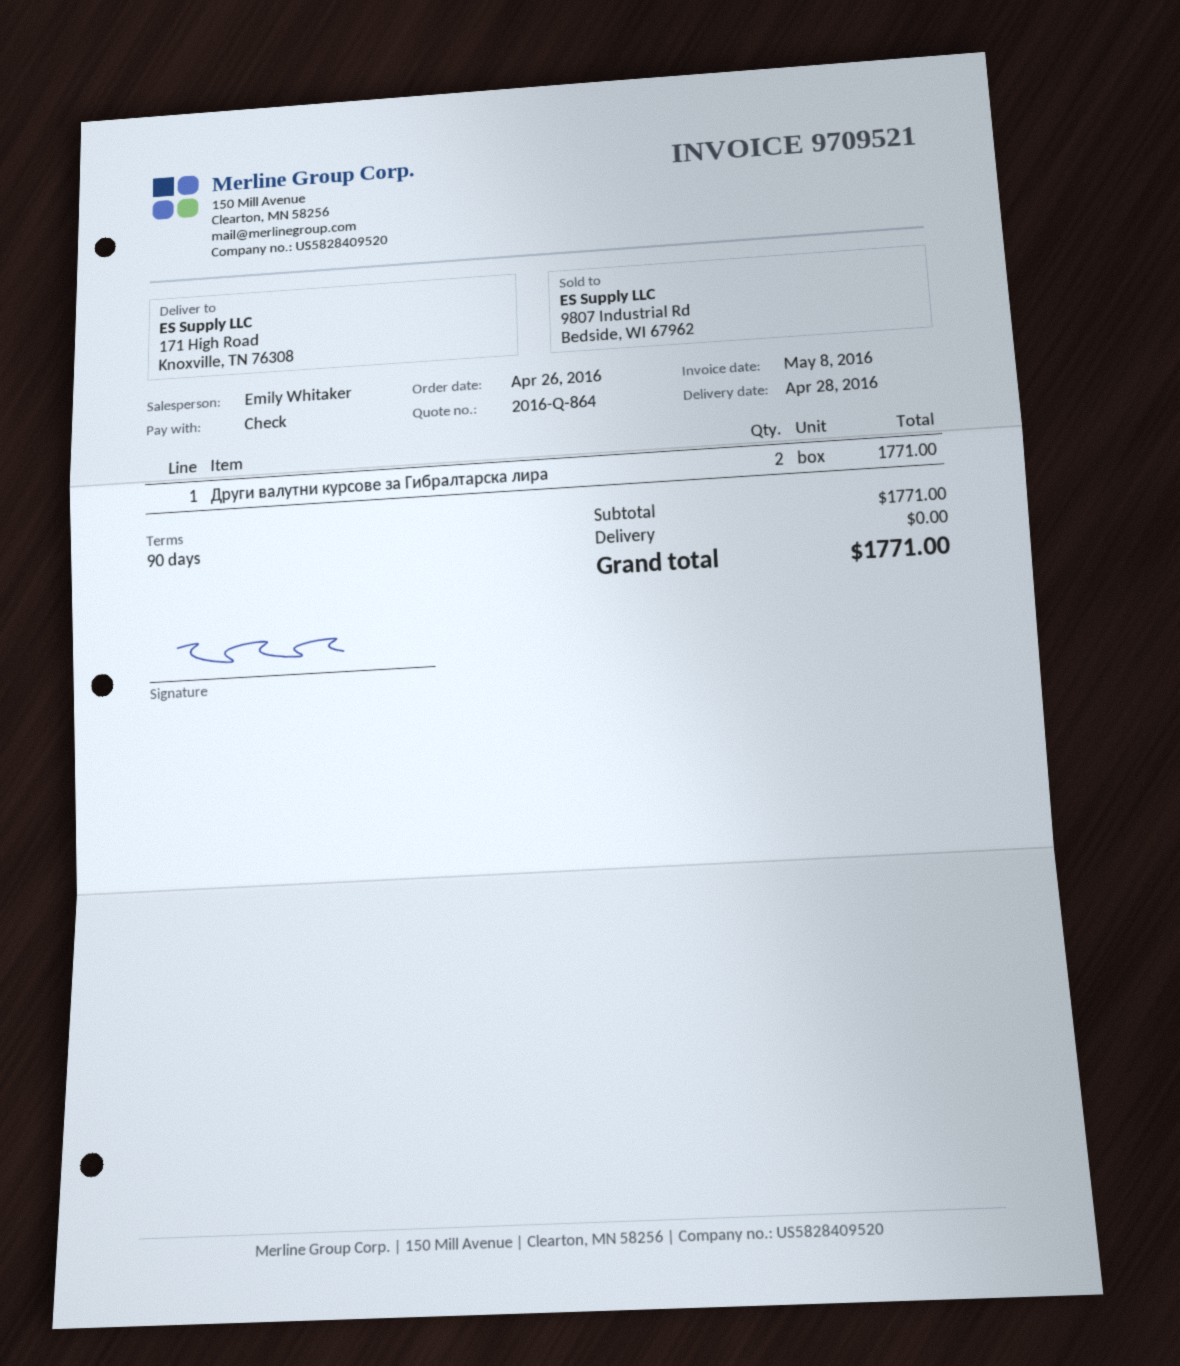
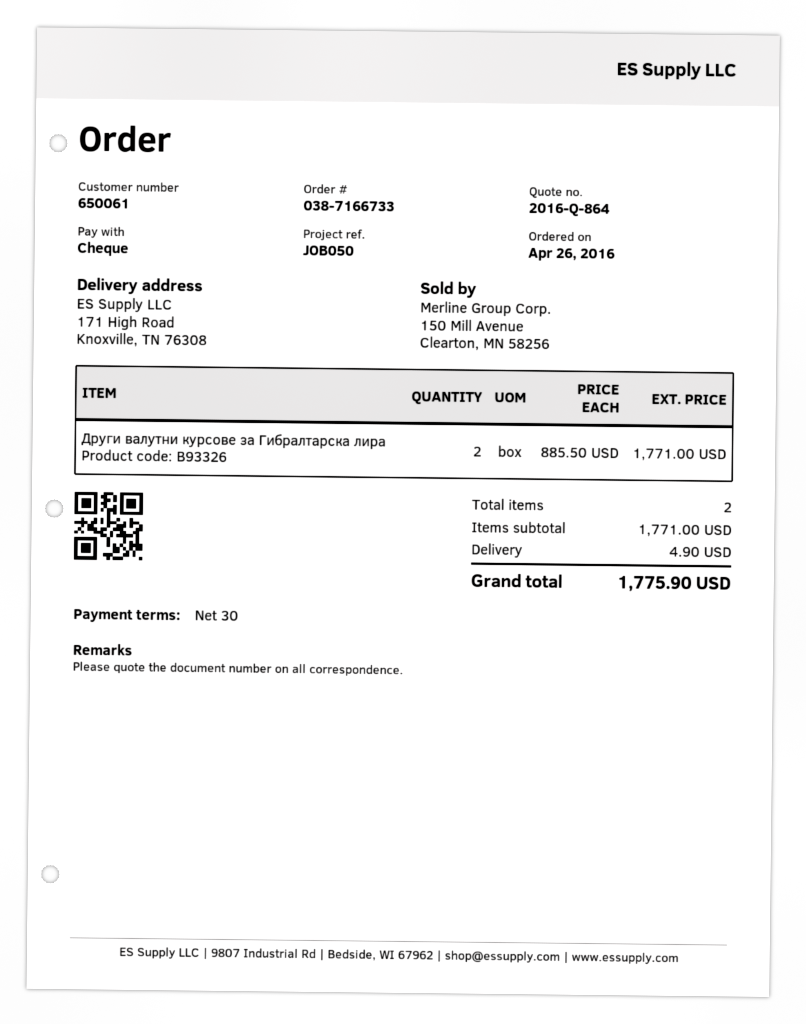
payment terms: 90 days -> 30 days
shipping: 0.00 -> 4.90
total: 1771.00 -> 1775.90

